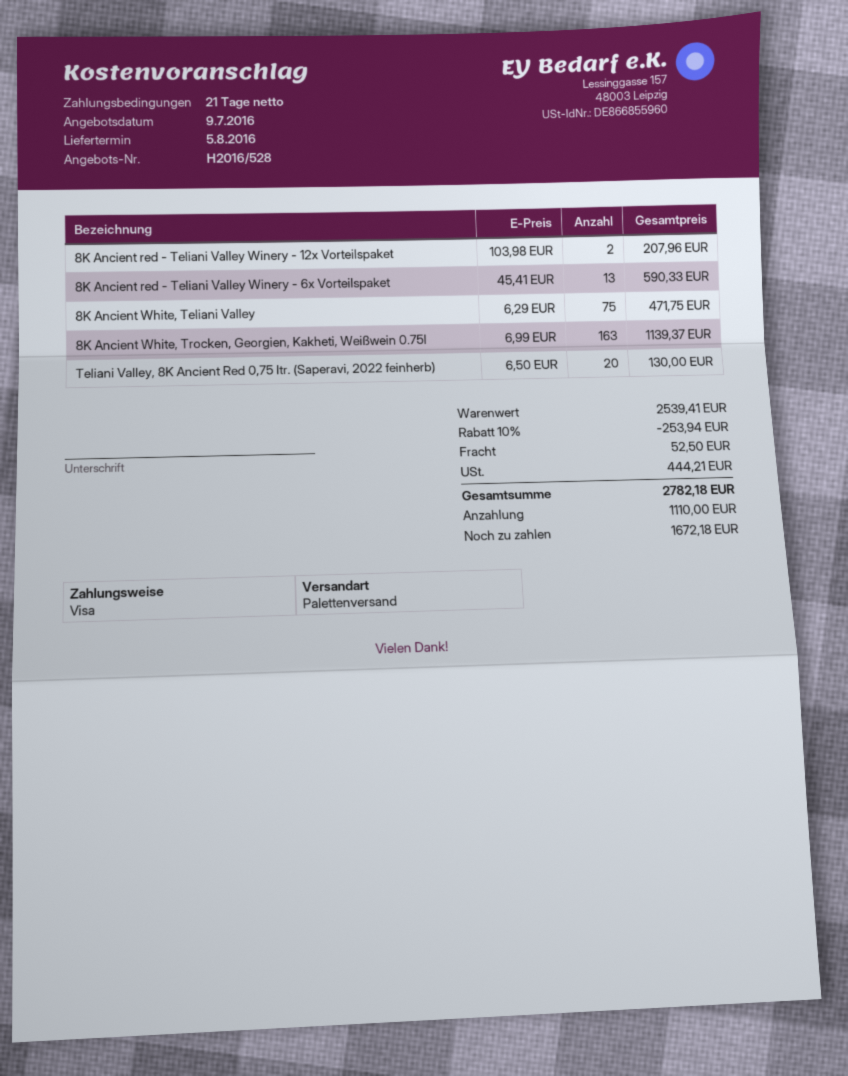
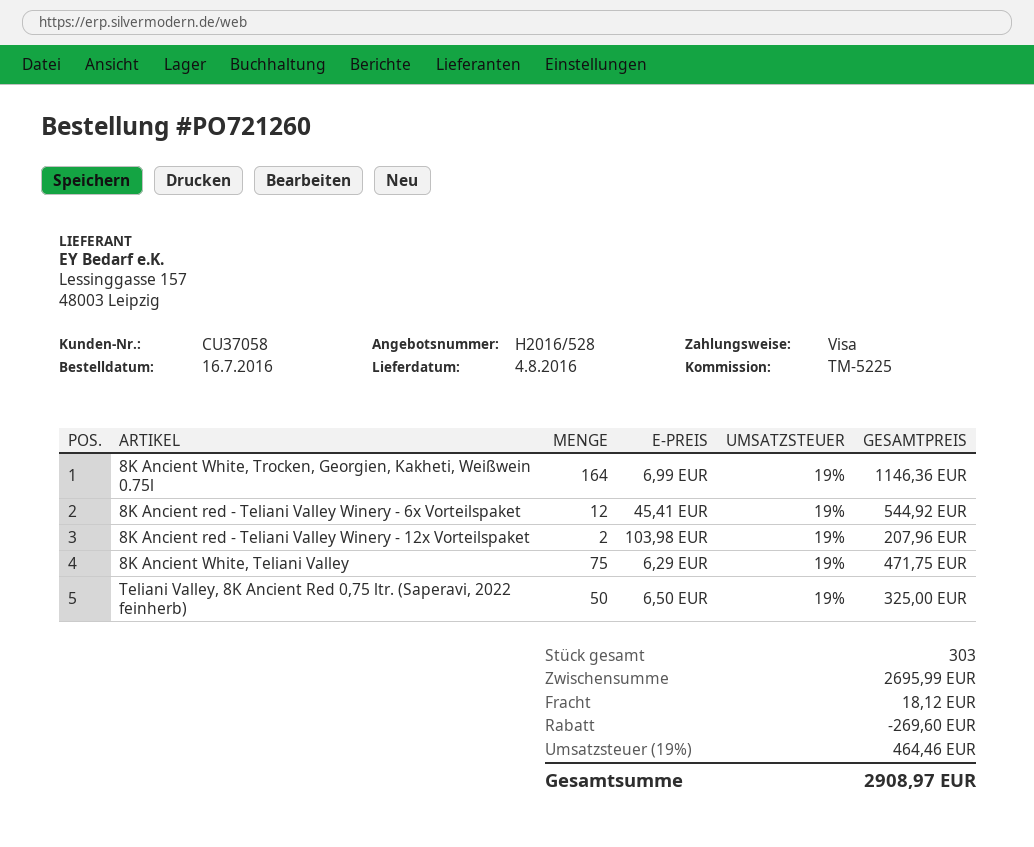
delivery date: 2016-08-05 -> 2016-08-04
8K Ancient red - Teliani Valley Winery - 6x Vorteilspaket: 13 x 45.41 = 590.33 -> 12 x 45.41 = 544.92
8K Ancient White, Trocken, Georgien, Kakheti, Weißwein 0.75l: 163 x 6.99 = 1139.37 -> 164 x 6.99 = 1146.36
Teliani Valley, 8K Ancient Red 0,75 ltr. (Saperavi, 2022 feinherb): 20 x 6.50 = 130.00 -> 50 x 6.50 = 325.00
subtotal: 2539.41 -> 2695.99
discount: 253.94 -> 269.60
shipping: 52.50 -> 18.12
tax: 444.21 -> 464.46
total: 2782.18 -> 2908.97

